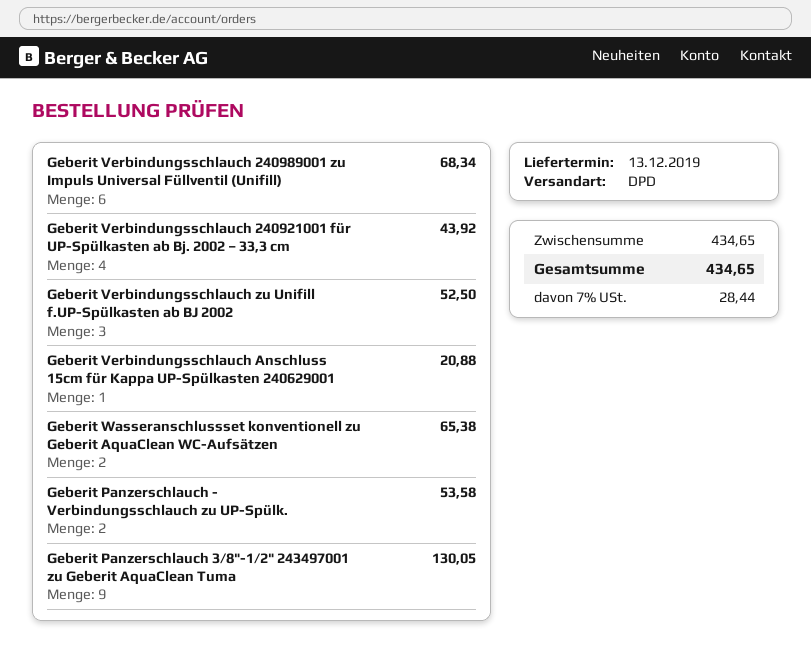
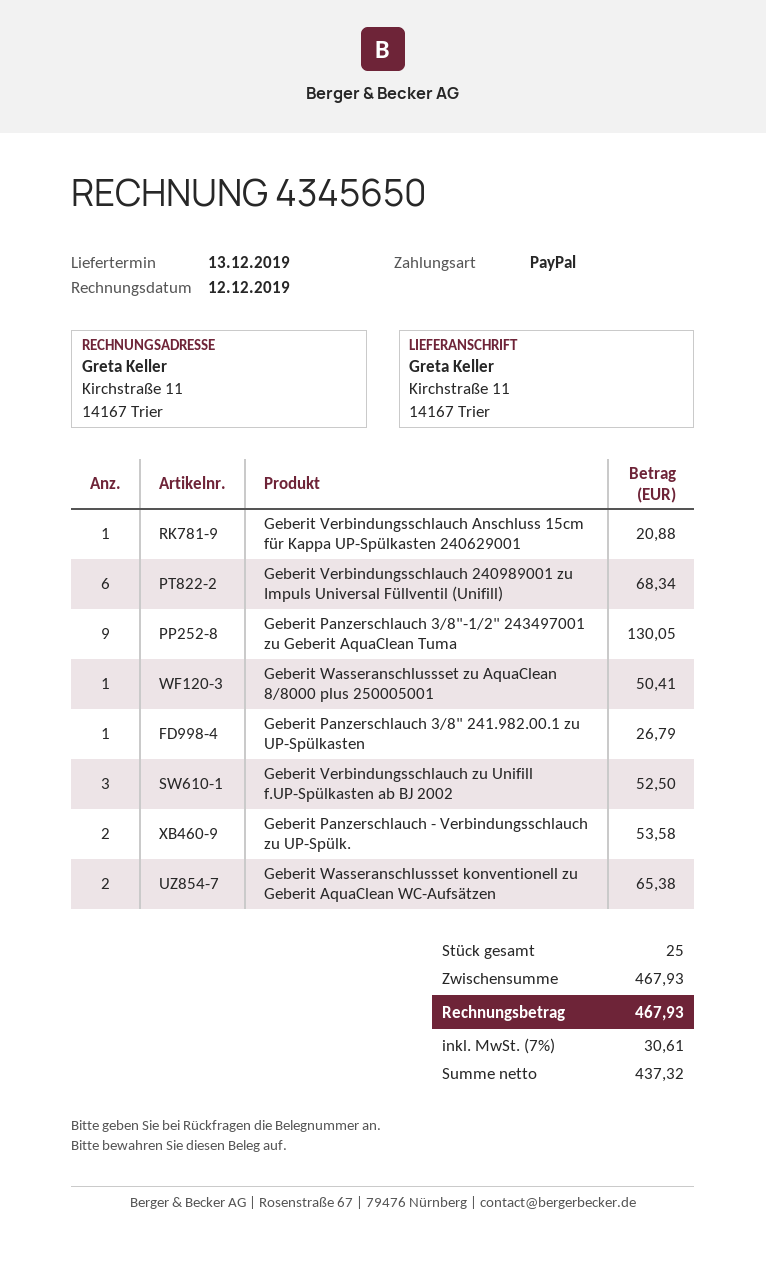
Geberit Verbindungsschlauch 240921001 für UP-Spülkasten ab Bj. 2002 – 33,3 cm: 4 for 43.92 -> none
Geberit Wasseranschlussset zu AquaClean 8/8000 plus 250005001: none -> 1 for 50.41
Geberit Panzerschlauch 3/8" 241.982.00.1 zu UP-Spülkasten: none -> 1 for 26.79
subtotal: 434.65 -> 467.93
tax: 7% = 28.44 -> 7% = 30.61
total: 434.65 -> 467.93

